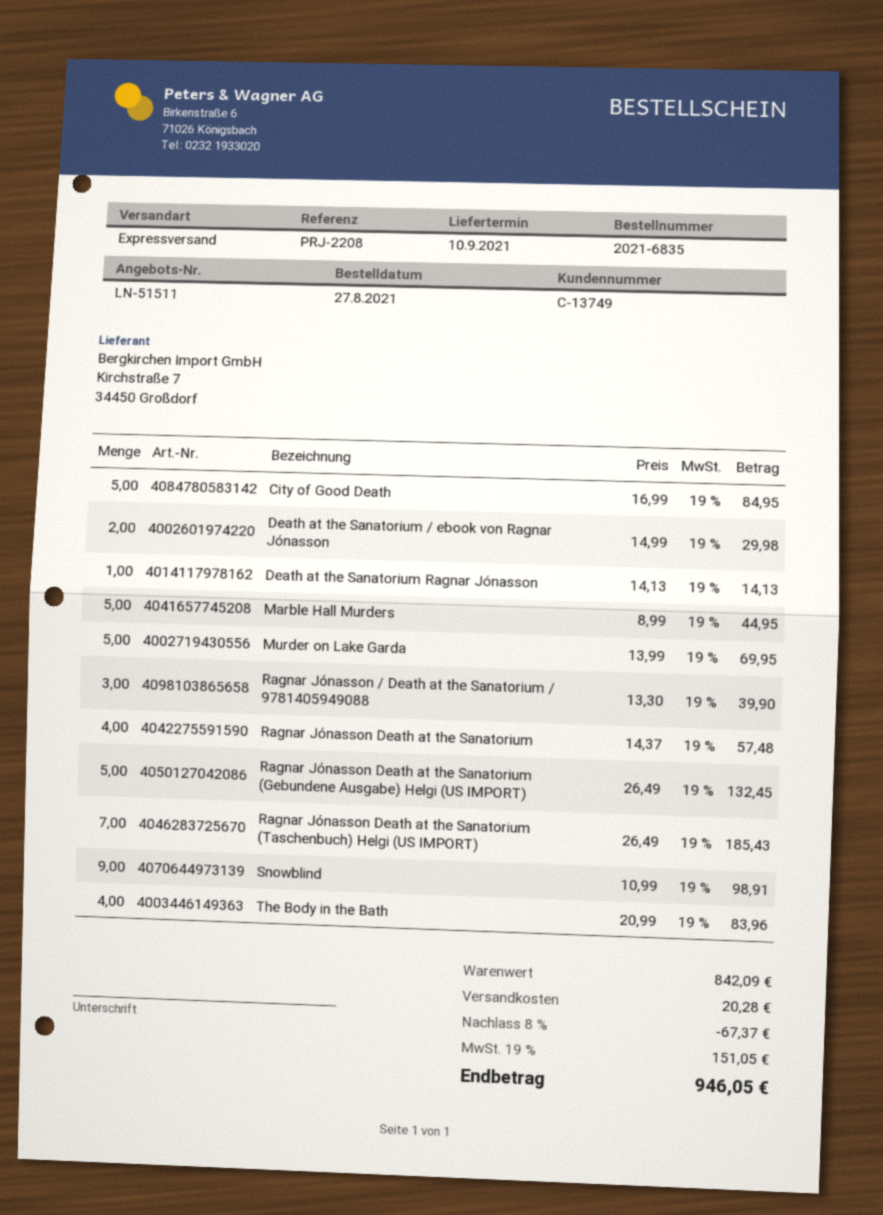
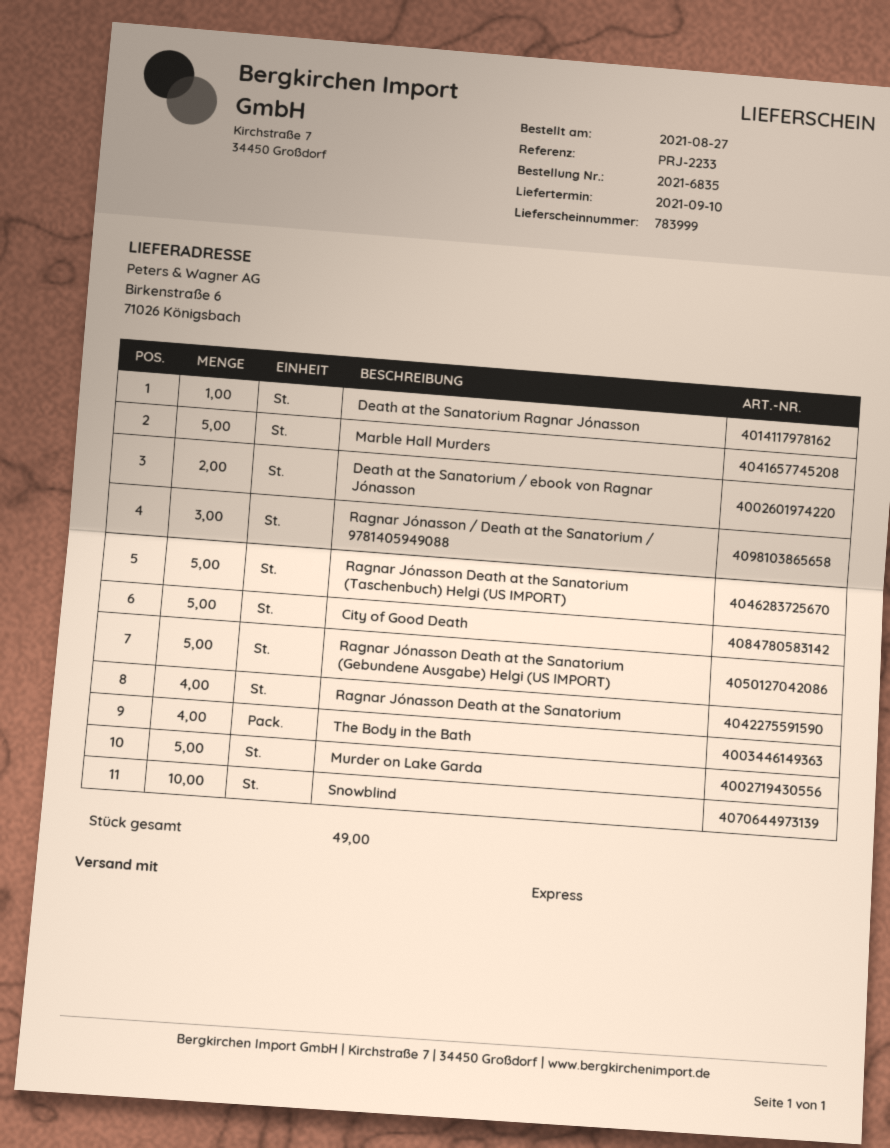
reference: PRJ-2208 -> PRJ-2233
Ragnar Jónasson Death at the Sanatorium (Taschenbuch) Helgi (US IMPORT): 7 -> 5
Snowblind: 9 -> 10

